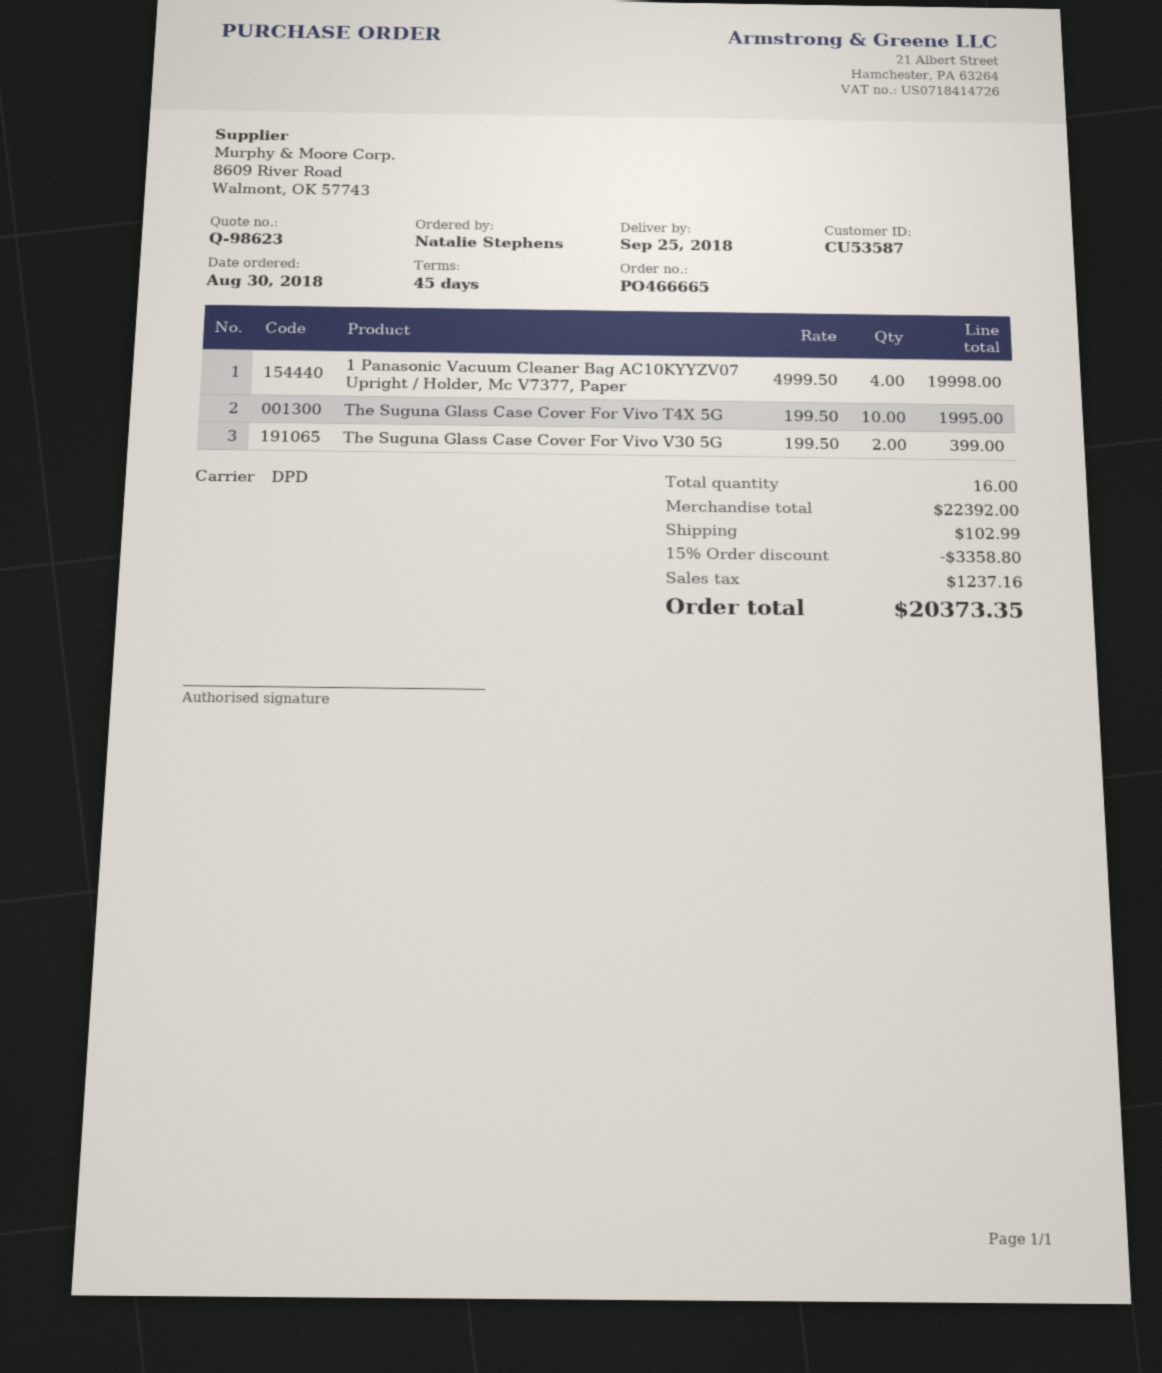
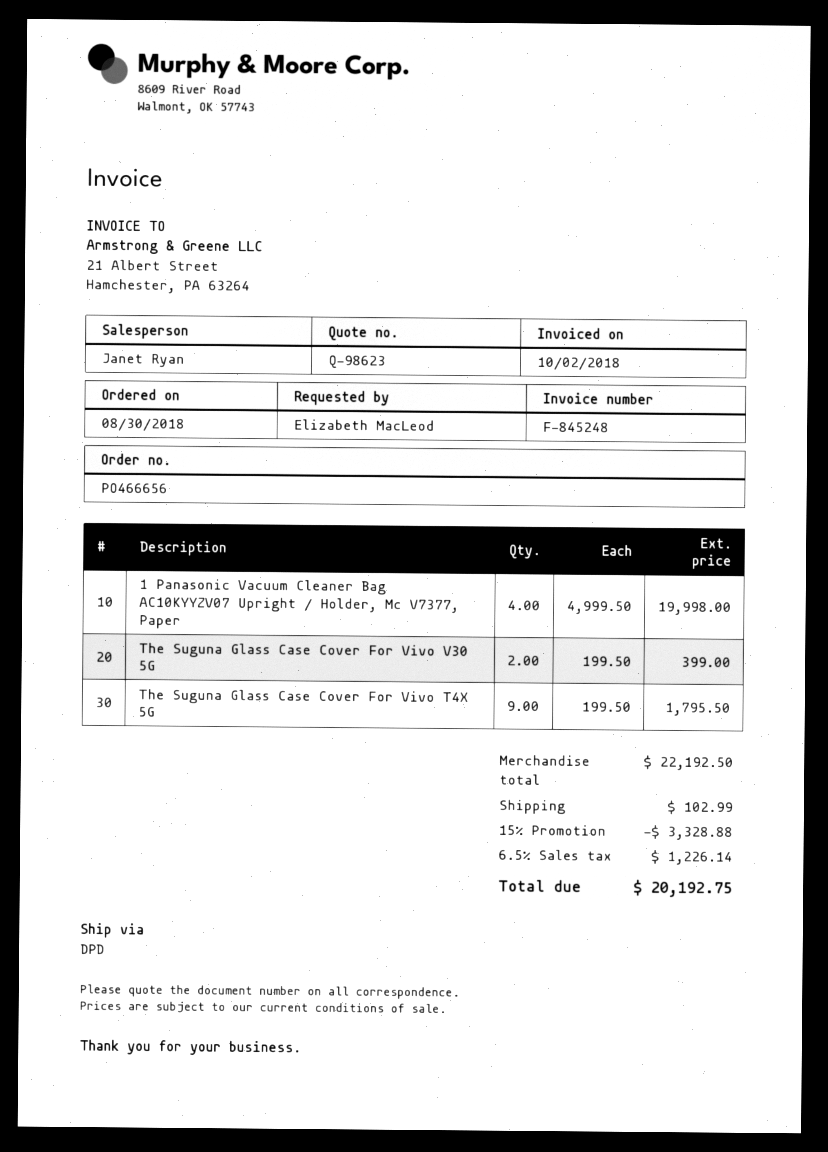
order number: PO466665 -> PO466656
ordered by: Natalie Stephens -> Elizabeth MacLeod
The Suguna Glass Case Cover For Vivo T4X 5G: 10 x 199.50 = 1995.00 -> 9 x 199.50 = 1795.50
subtotal: 22392.00 -> 22192.50
discount: 15% = 3358.80 -> 15% = 3328.88
tax: 1237.16 -> 1226.14
total: 20373.35 -> 20192.75

